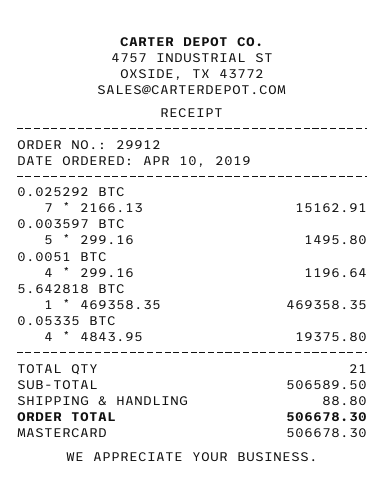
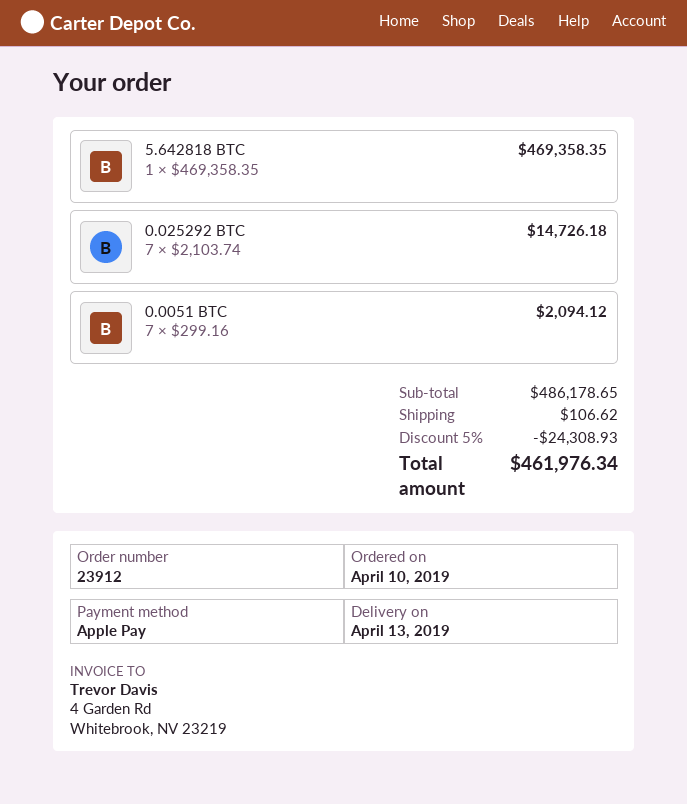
order number: 29912 -> 23912
payment method: Mastercard -> Apple Pay
0.025292 BTC: 7 x 2166.13 = 15162.91 -> 7 x 2103.74 = 14726.18
0.003597 BTC: 5 x 299.16 = 1495.80 -> none
0.0051 BTC: 4 x 299.16 = 1196.64 -> 7 x 299.16 = 2094.12
0.05335 BTC: 4 x 4843.95 = 19375.80 -> none
subtotal: 506589.50 -> 486178.65
discount: none -> 5% = 24308.93
shipping: 88.80 -> 106.62
total: 506678.30 -> 461976.34

